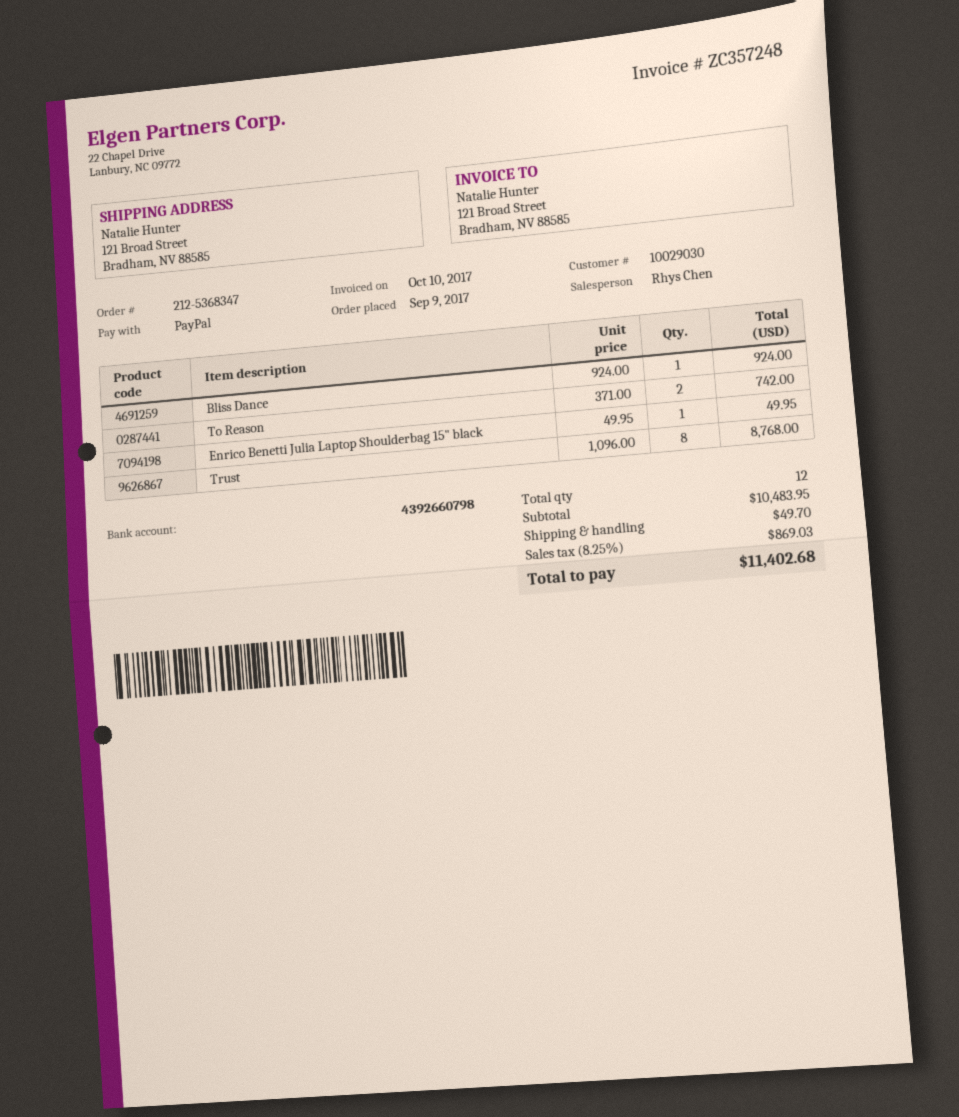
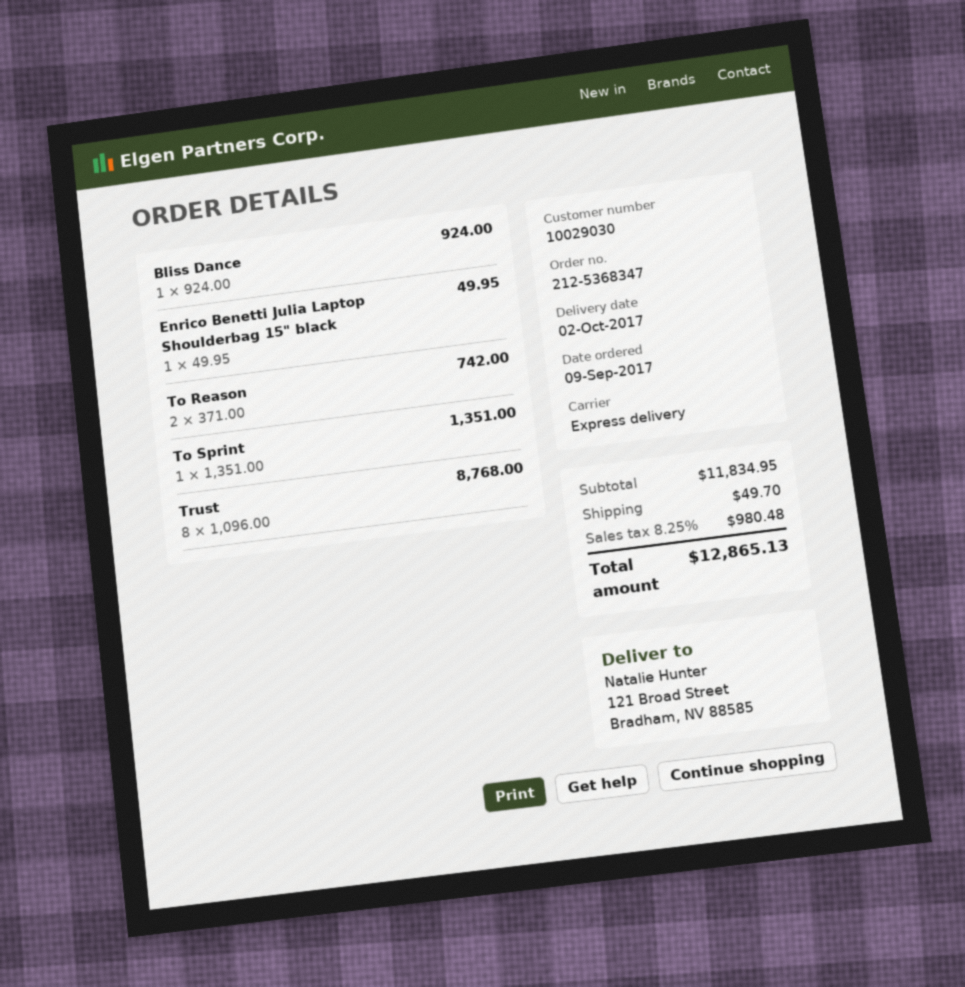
To Sprint: none -> 1 x 1351.00 = 1351.00
subtotal: 10483.95 -> 11834.95
tax: 8.25% = 869.03 -> 8.25% = 980.48
total: 11402.68 -> 12865.13

